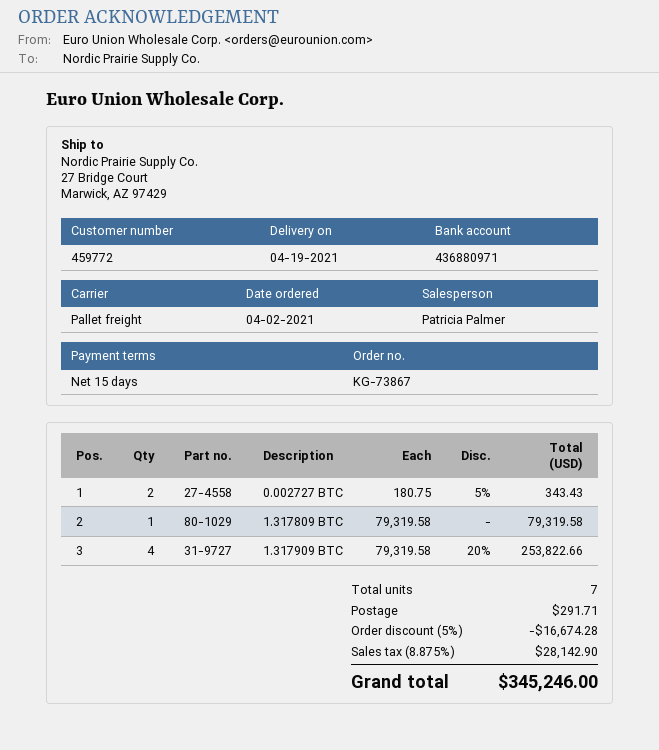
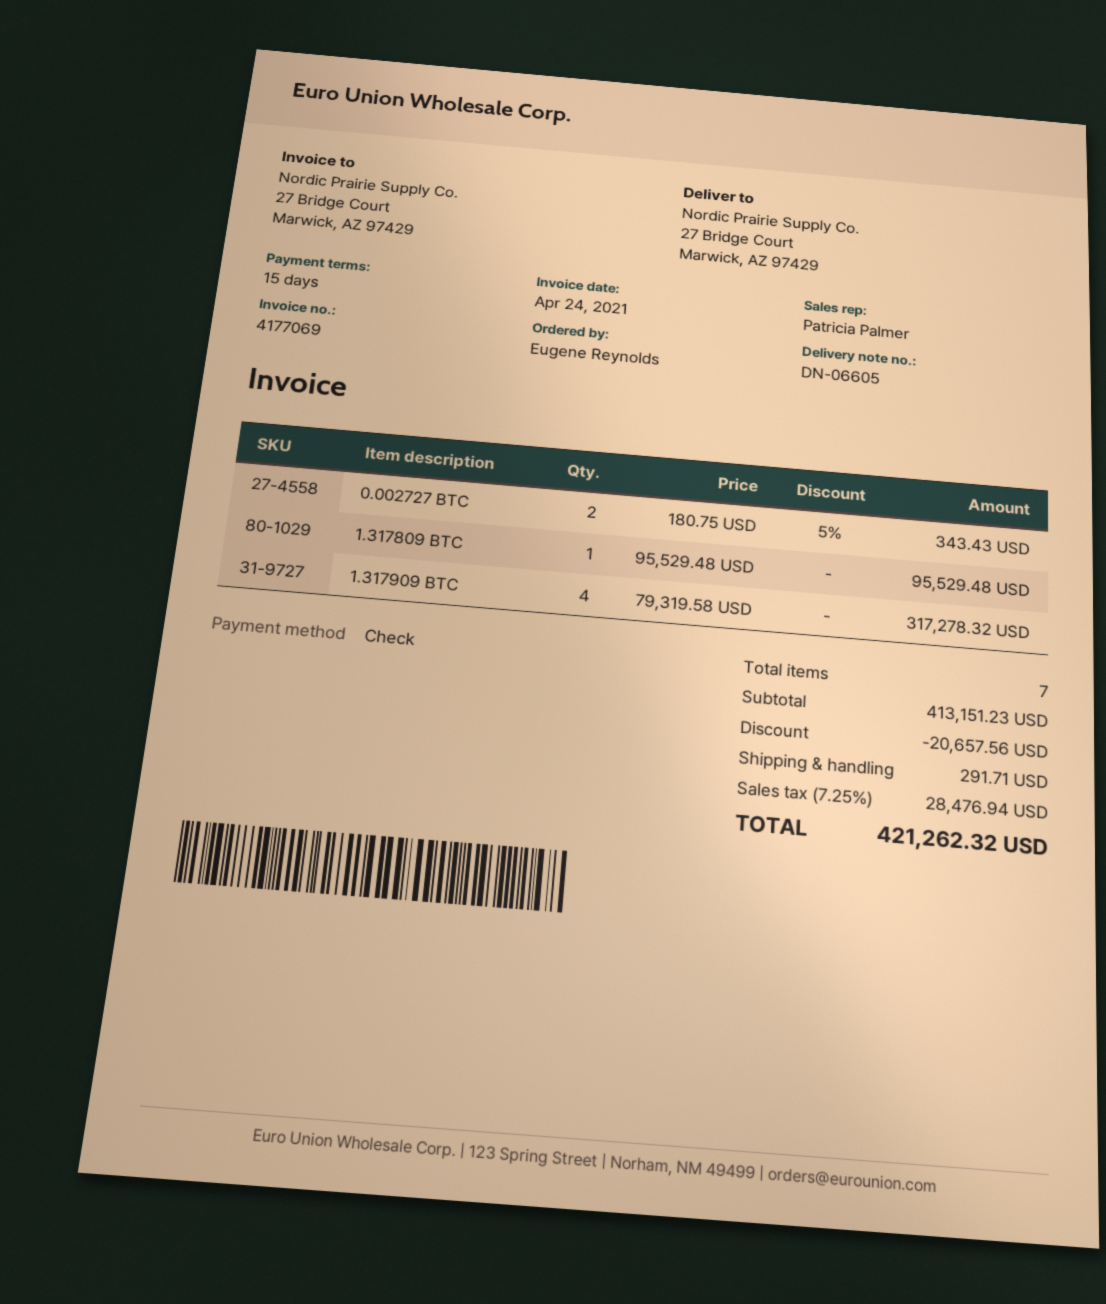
1.317809 BTC: 1 x 79319.58 = 79319.58 -> 1 x 95529.48 = 95529.48
1.317909 BTC: 4 x 79319.58 - 20% = 253822.66 -> 4 x 79319.58 = 317278.32
discount: 16674.28 -> 20657.56
tax: 8.875% = 28142.90 -> 7.25% = 28476.94
total: 345246.00 -> 421262.32

